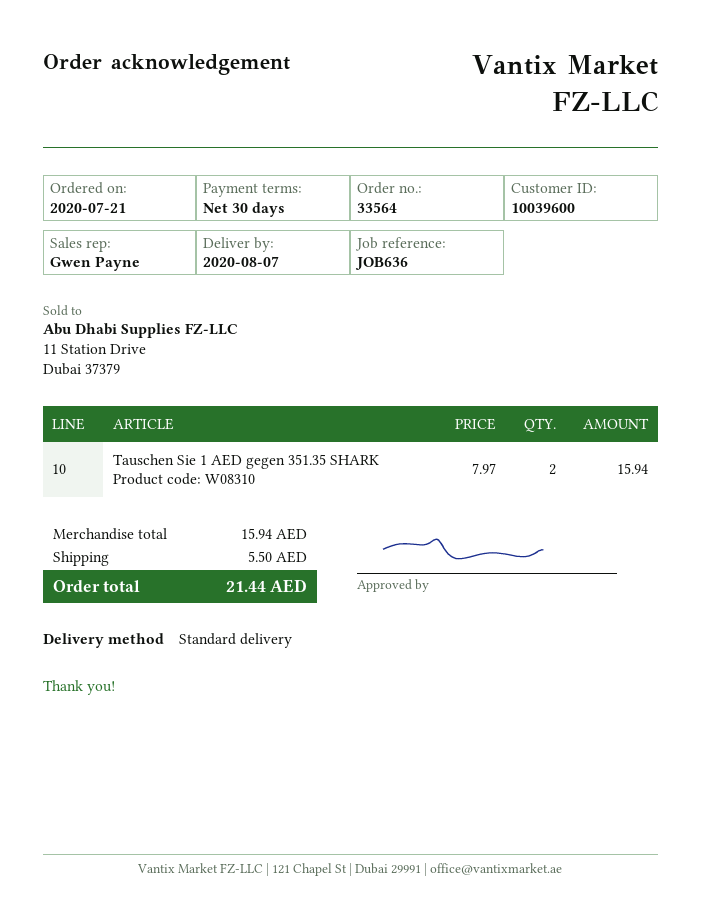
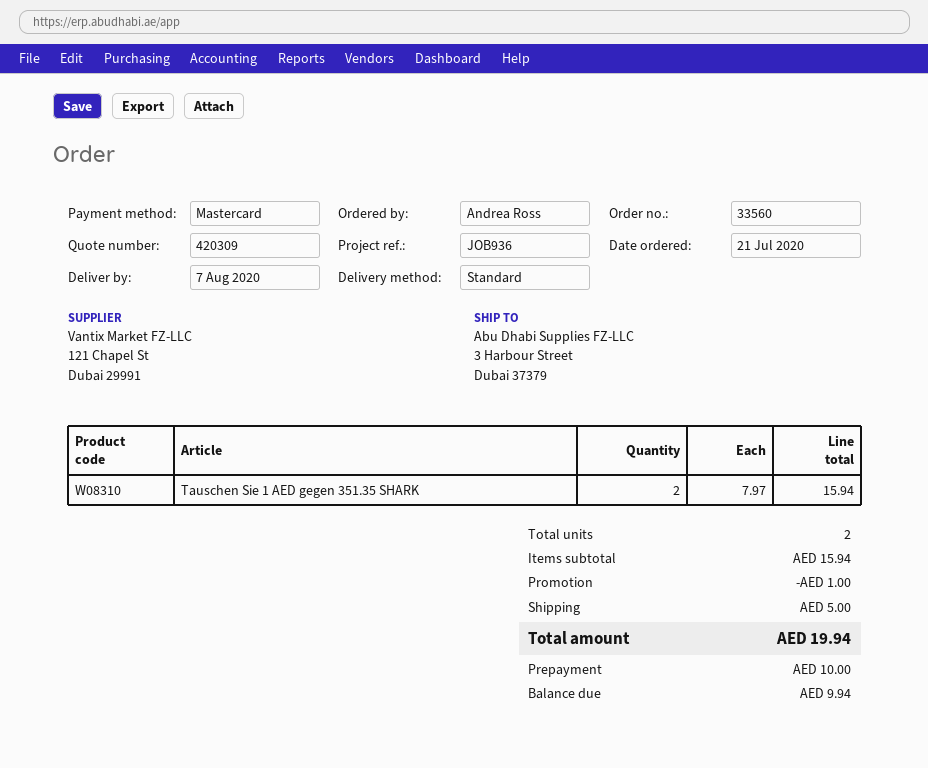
order number: 33564 -> 33560
reference: JOB636 -> JOB936
discount: none -> 1.00
shipping: 5.50 -> 5.00
total: 21.44 -> 19.94

